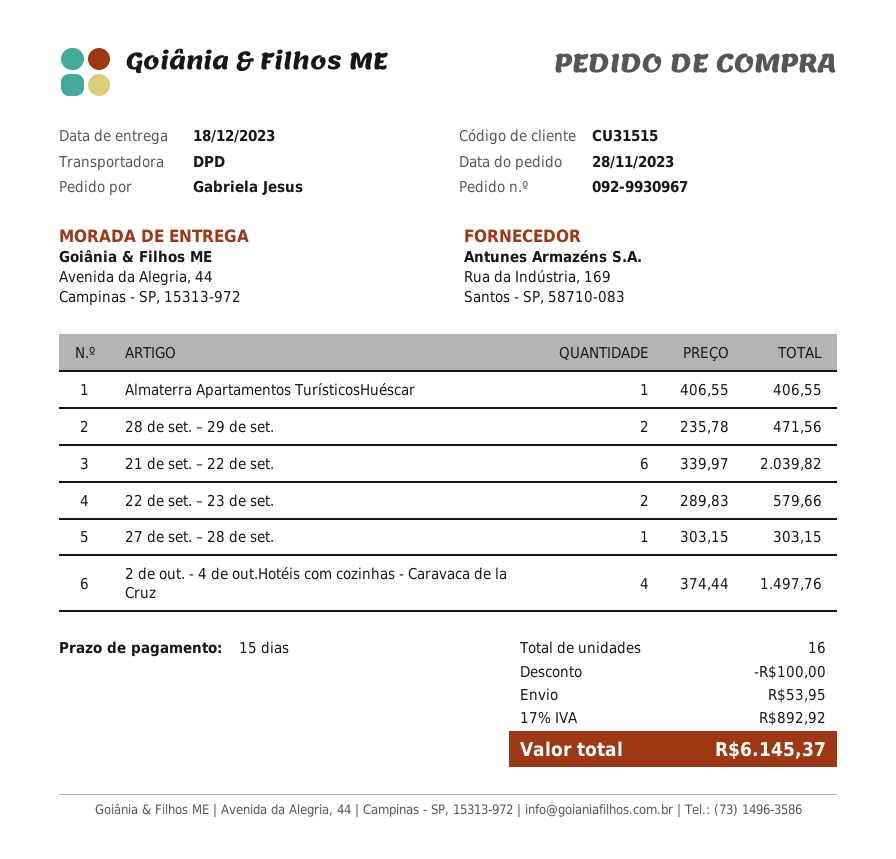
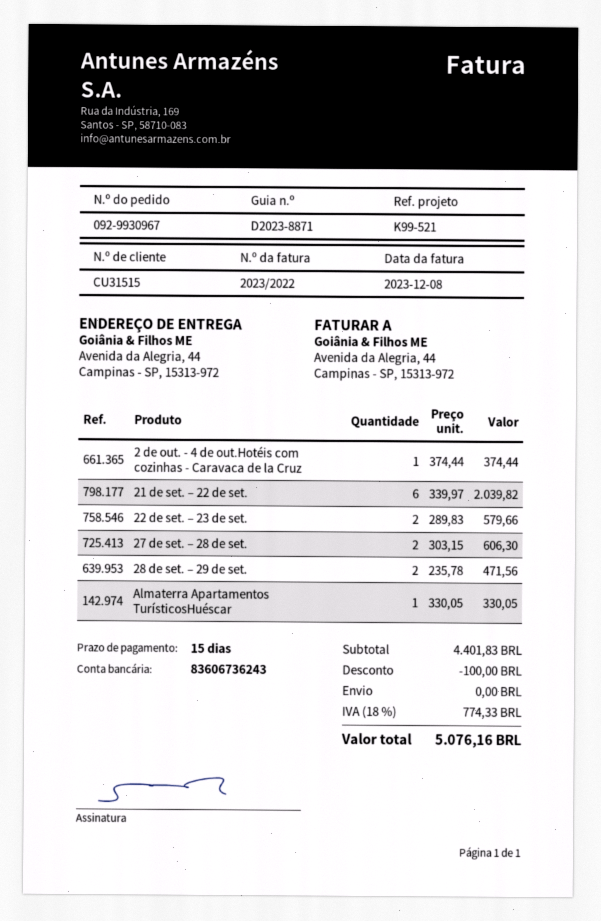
Almaterra Apartamentos TurísticosHuéscar: 1 x 406.55 = 406.55 -> 1 x 330.05 = 330.05
27 de set. – 28 de set.: 1 x 303.15 = 303.15 -> 2 x 303.15 = 606.30
2 de out. - 4 de out.Hotéis com cozinhas - Caravaca de la Cruz: 4 x 374.44 = 1497.76 -> 1 x 374.44 = 374.44
shipping: 53.95 -> 0.00
tax: 17% = 892.92 -> 18% = 774.33
total: 6145.37 -> 5076.16

